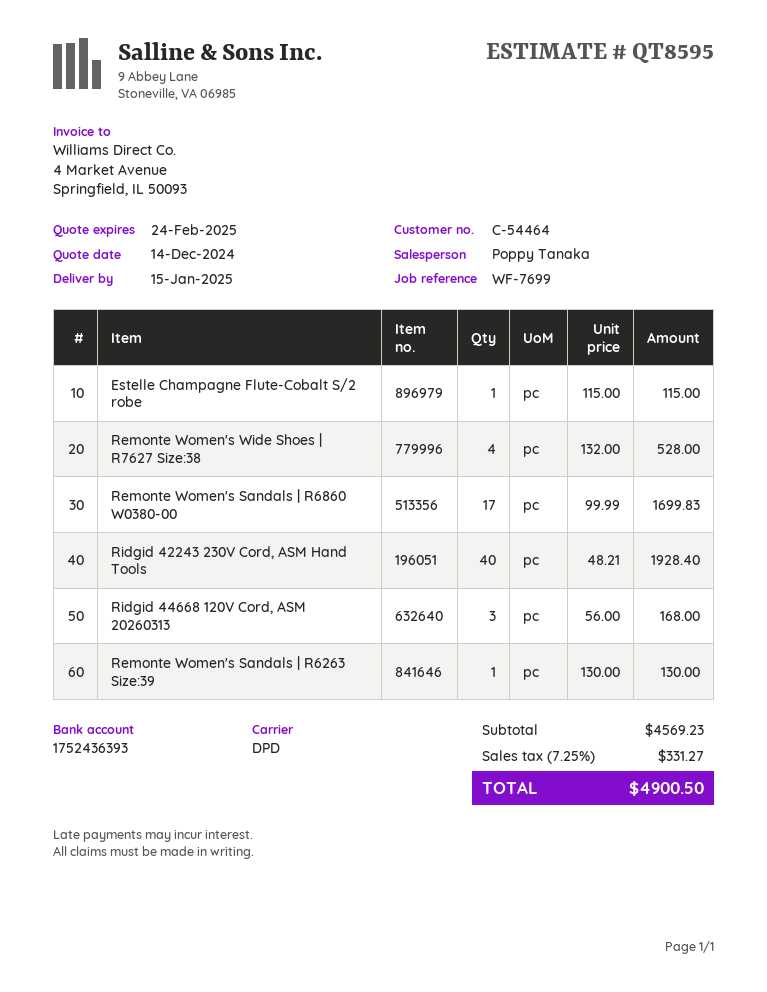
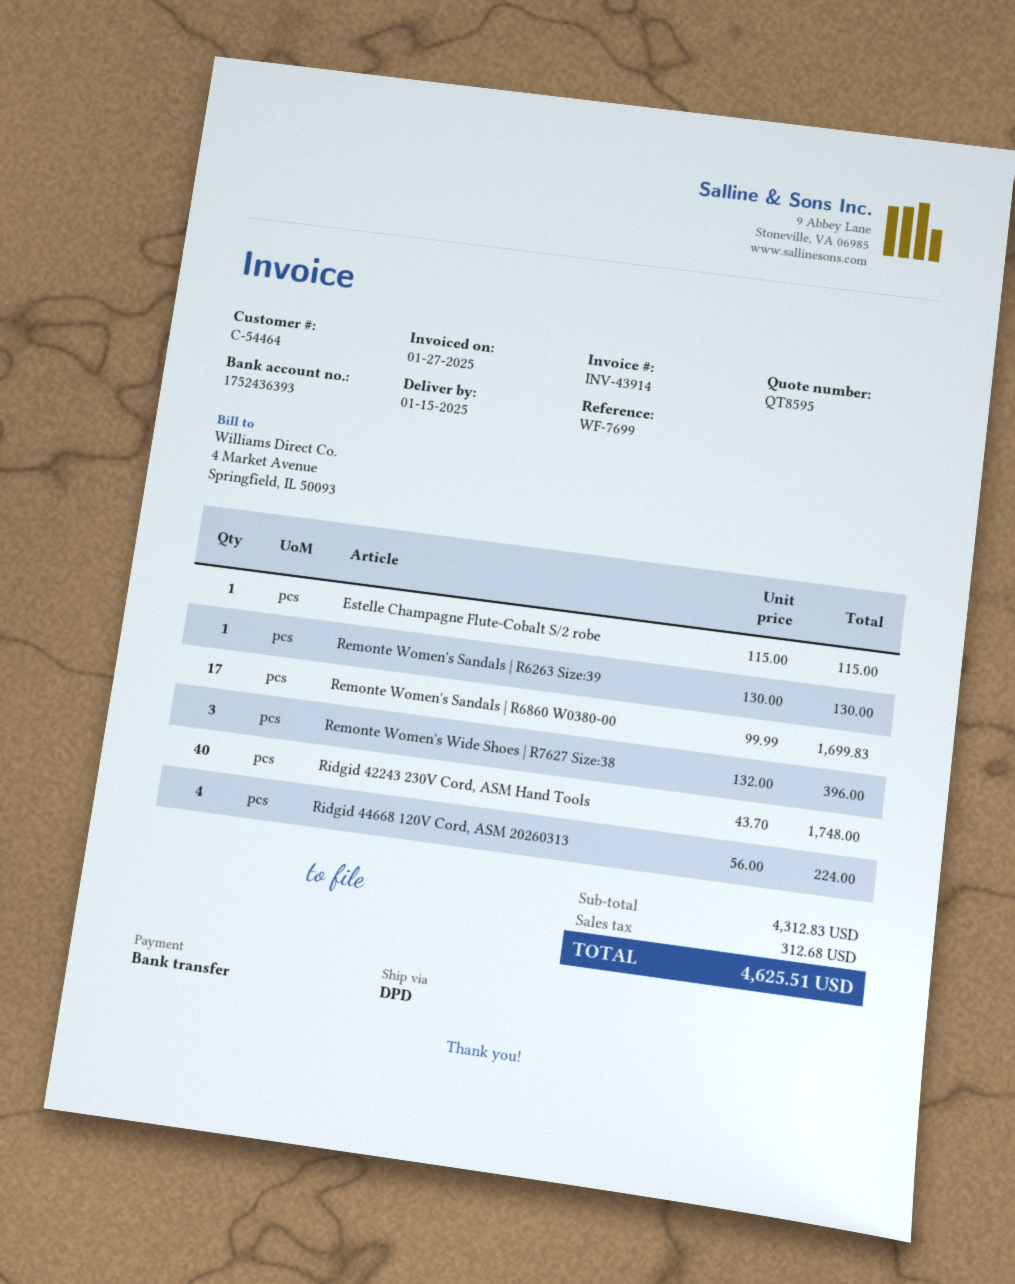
Remonte Women's Wide Shoes | R7627 Size:38: 4 x 132.00 = 528.00 -> 3 x 132.00 = 396.00
Ridgid 42243 230V Cord, ASM Hand Tools: 40 x 48.21 = 1928.40 -> 40 x 43.70 = 1748.00
Ridgid 44668 120V Cord, ASM 20260313: 3 x 56.00 = 168.00 -> 4 x 56.00 = 224.00
subtotal: 4569.23 -> 4312.83
tax: 331.27 -> 312.68
total: 4900.50 -> 4625.51

